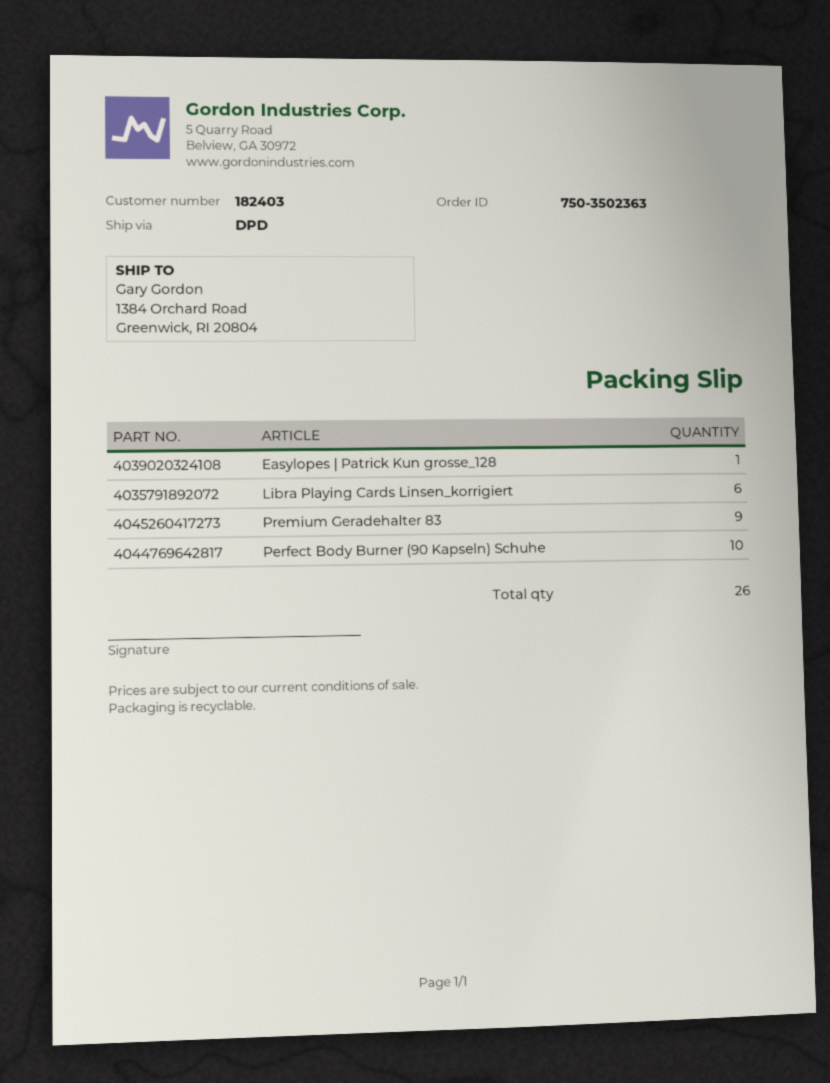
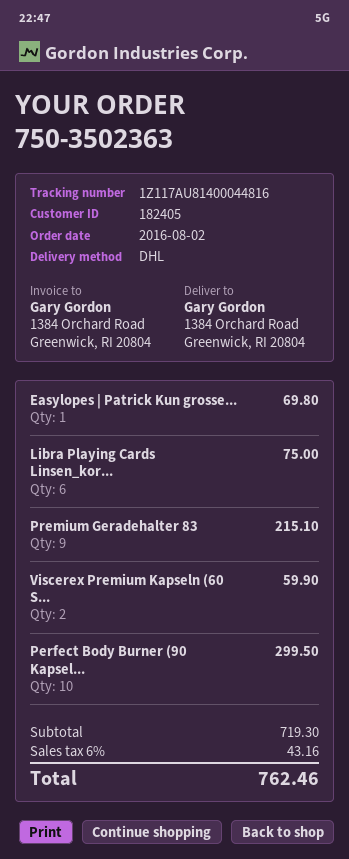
customer number: 182403 -> 182405
shipping method: DPD -> DHL
Viscerex Premium Kapseln (60 S...: none -> 2

